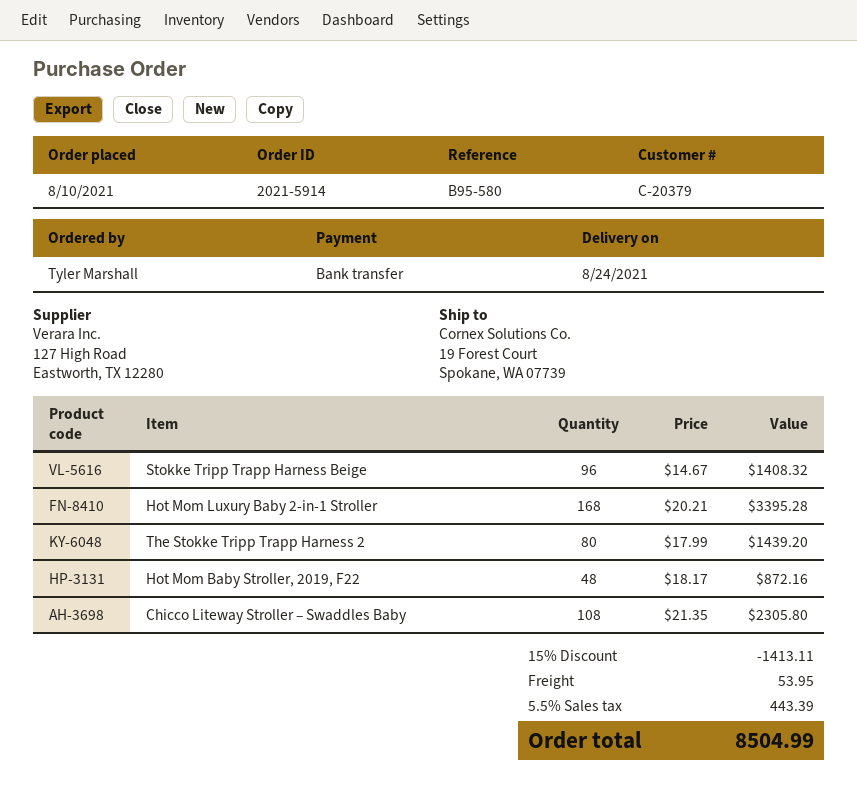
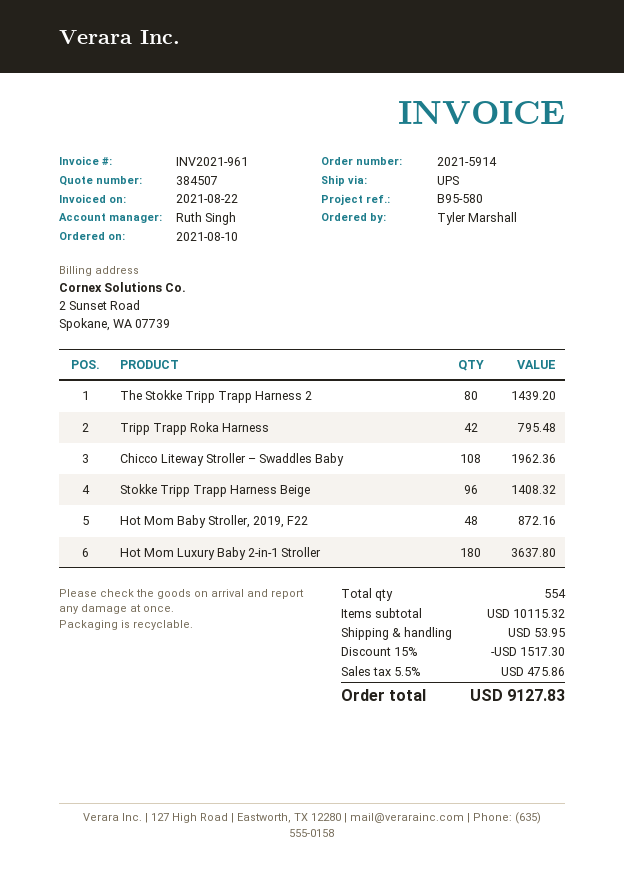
Hot Mom Luxury Baby 2-in-1 Stroller: 168 for 3395.28 -> 180 for 3637.80
Chicco Liteway Stroller – Swaddles Baby: 108 for 2305.80 -> 108 for 1962.36
Tripp Trapp Roka Harness: none -> 42 for 795.48
discount: 15% = 1413.11 -> 15% = 1517.30
tax: 5.5% = 443.39 -> 5.5% = 475.86
total: 8504.99 -> 9127.83

